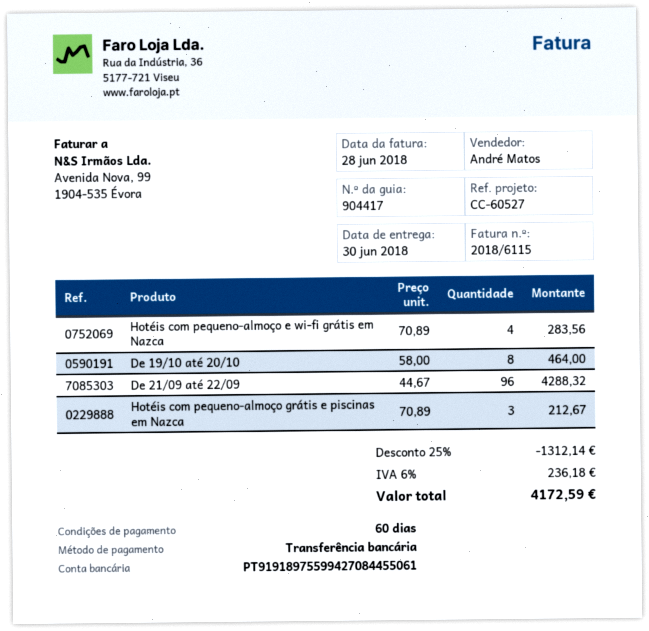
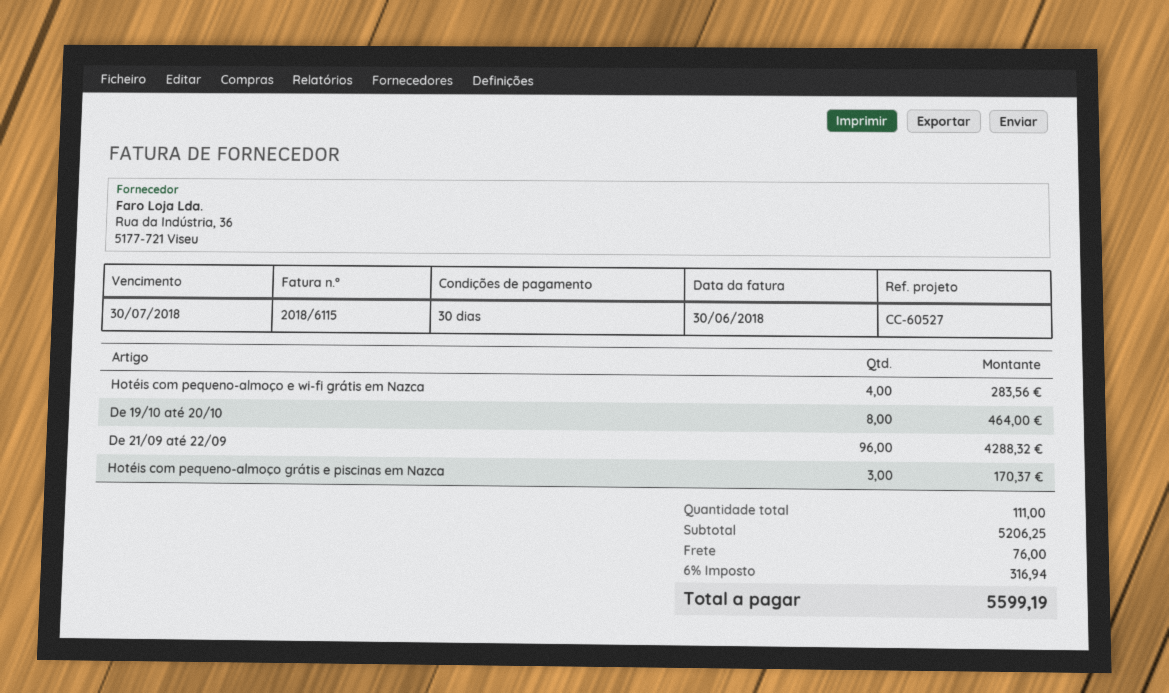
invoice date: 2018-06-28 -> 2018-06-30
payment terms: 60 days -> 30 days
Hotéis com pequeno-almoço grátis e piscinas em Nazca: 3 for 212.67 -> 3 for 170.37
discount: 25% = 1312.14 -> none
shipping: none -> 76.00
tax: 6% = 236.18 -> 6% = 316.94
total: 4172.59 -> 5599.19

